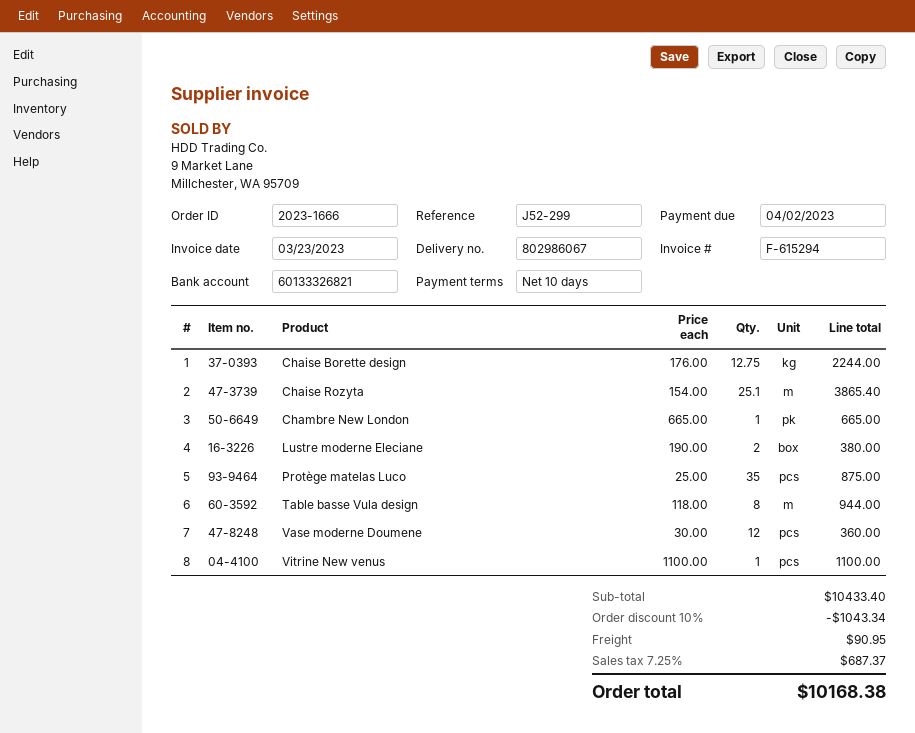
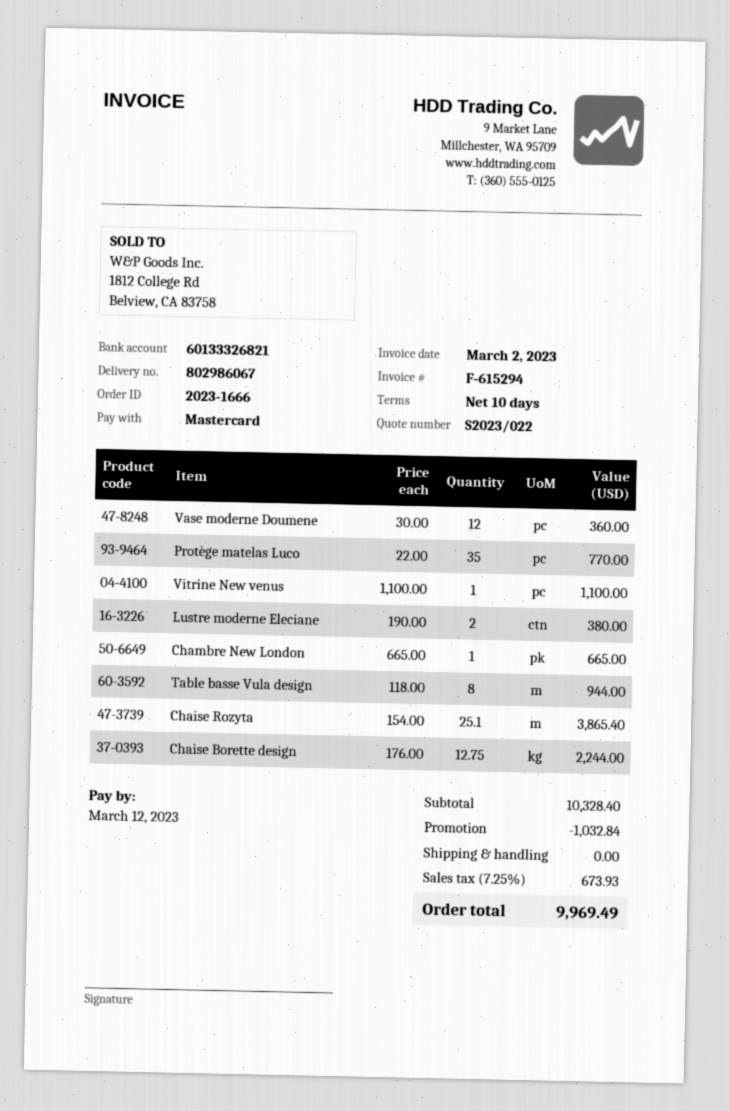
invoice date: 2023-03-23 -> 2023-03-02
due date: 2023-04-02 -> 2023-03-12
Protège matelas Luco: 35 x 25.00 = 875.00 -> 35 x 22.00 = 770.00
subtotal: 10433.40 -> 10328.40
discount: 1043.34 -> 1032.84
shipping: 90.95 -> 0.00
tax: 7.25% = 687.37 -> 7.25% = 673.93
total: 10168.38 -> 9969.49

